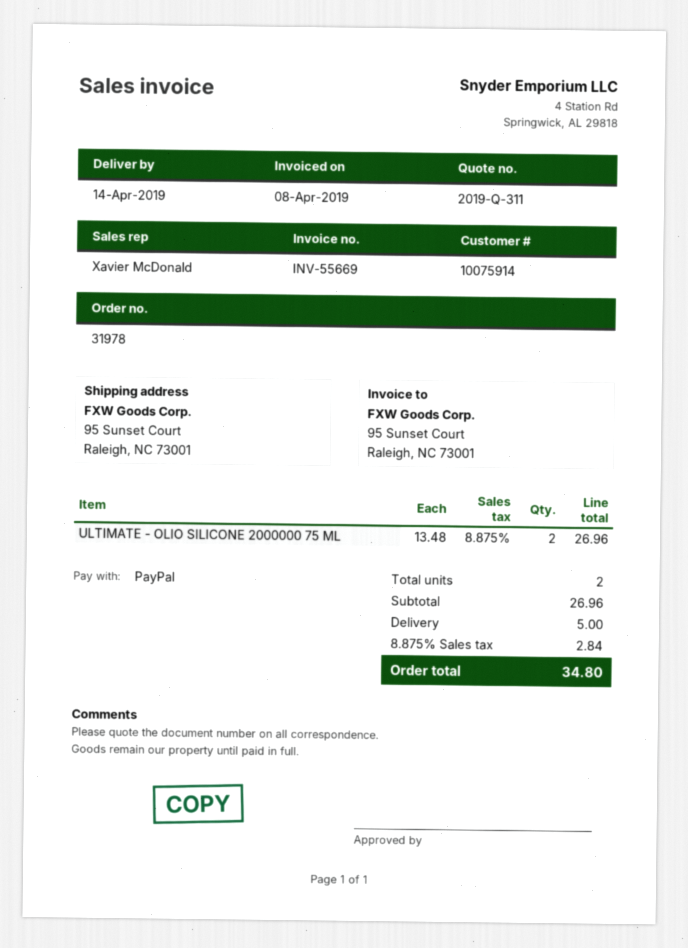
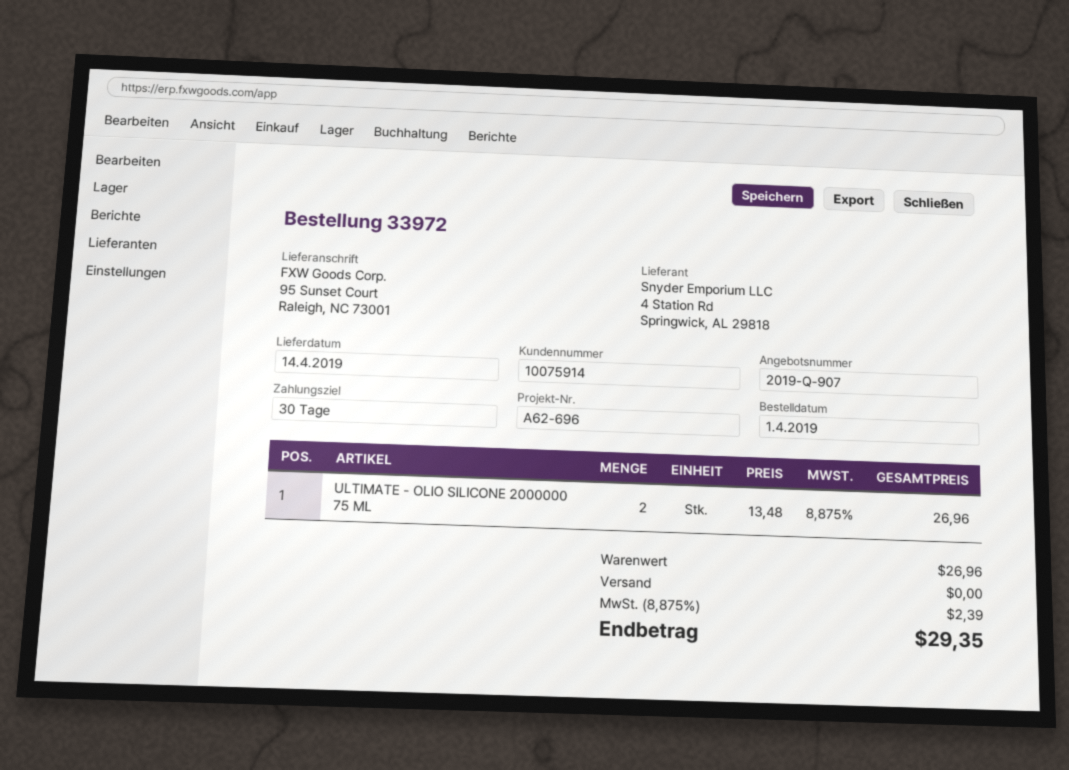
quote number: 2019-Q-311 -> 2019-Q-907
order number: 31978 -> 33972
shipping: 5.00 -> 0.00
tax: 8.875% = 2.84 -> 8.875% = 2.39
total: 34.80 -> 29.35

